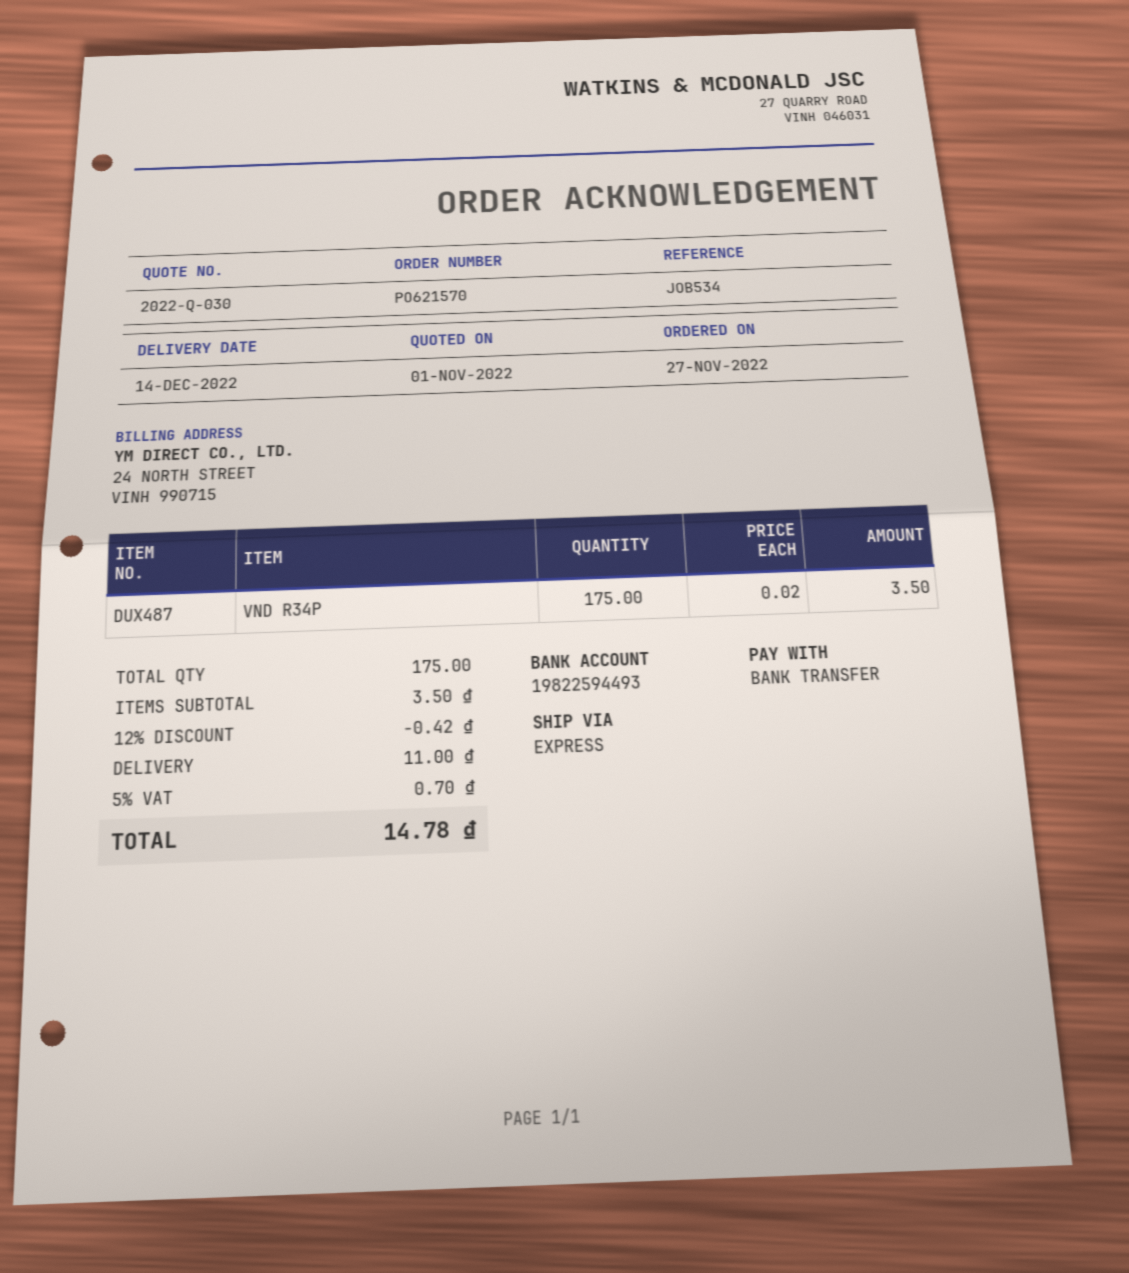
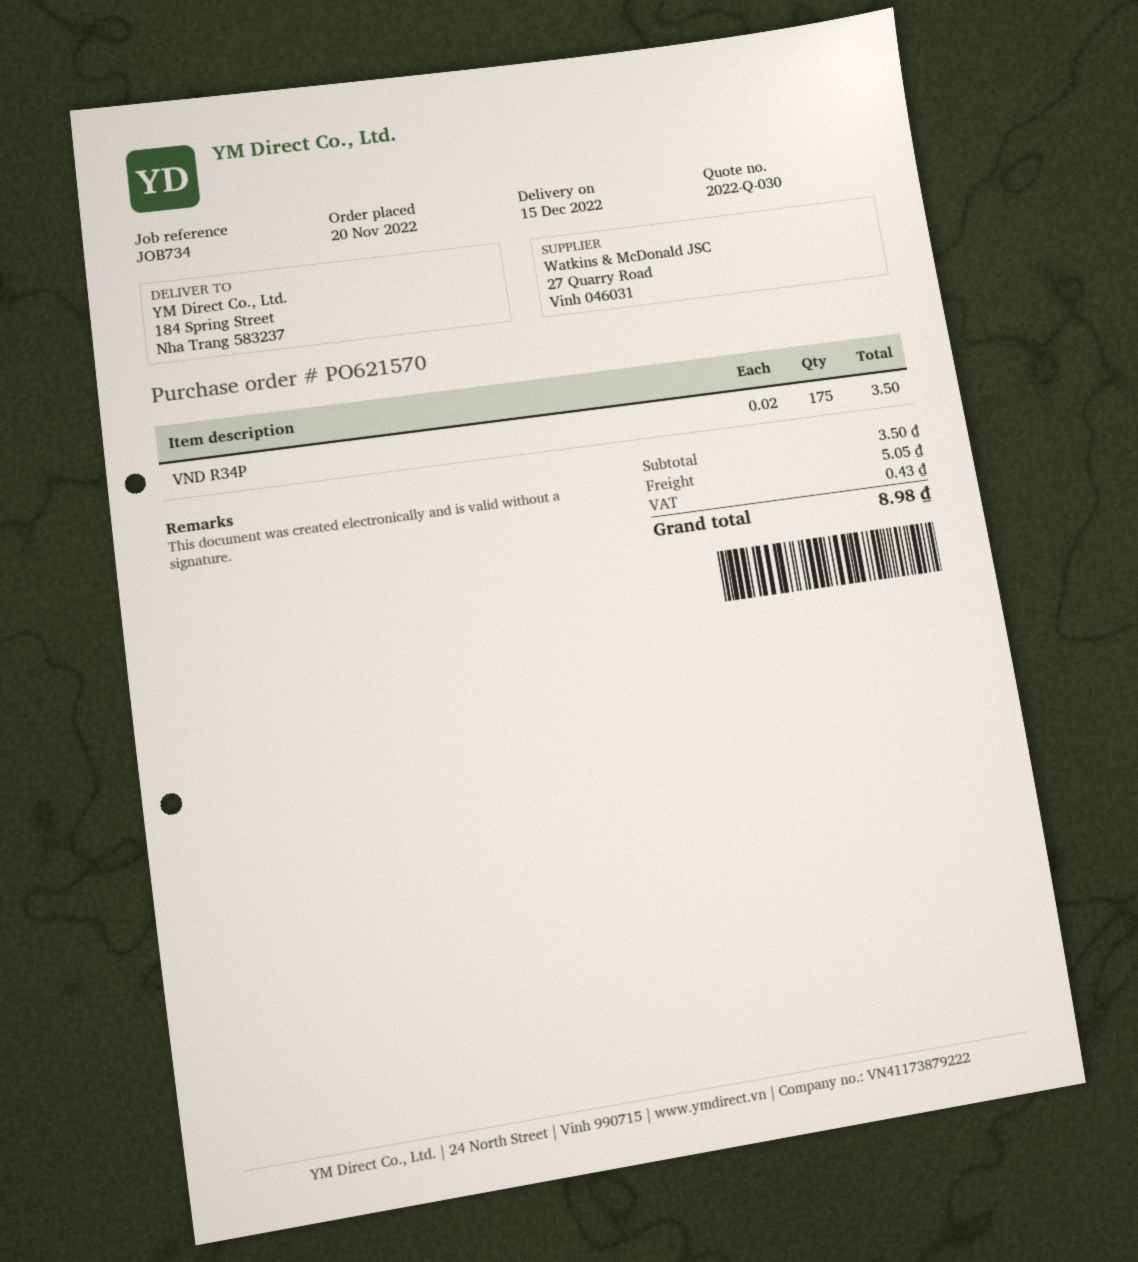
order date: 2022-11-27 -> 2022-11-20
delivery date: 2022-12-14 -> 2022-12-15
reference: JOB534 -> JOB734
discount: 12% = 0.42 -> none
shipping: 11.00 -> 5.05
tax: 0.70 -> 0.43
total: 14.78 -> 8.98

